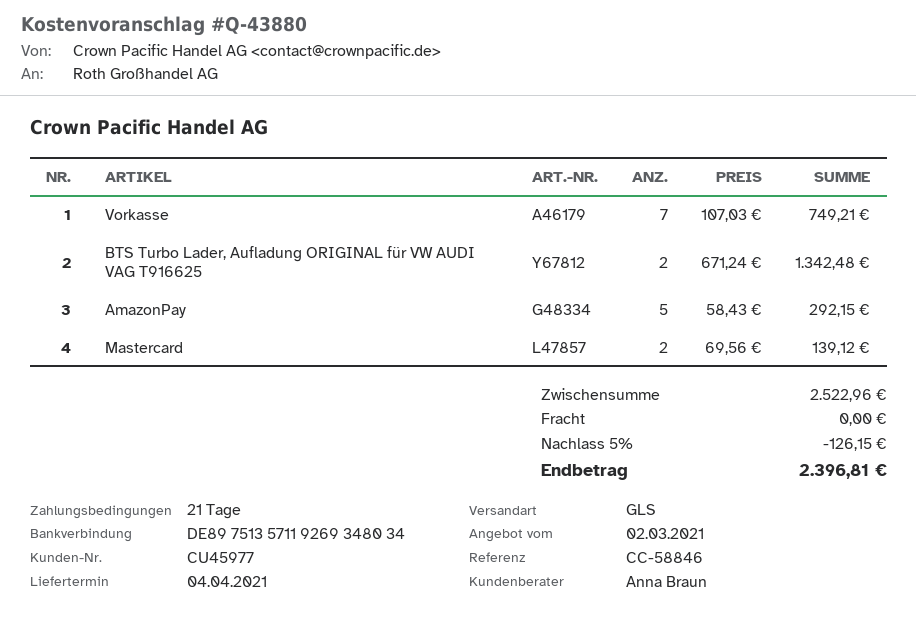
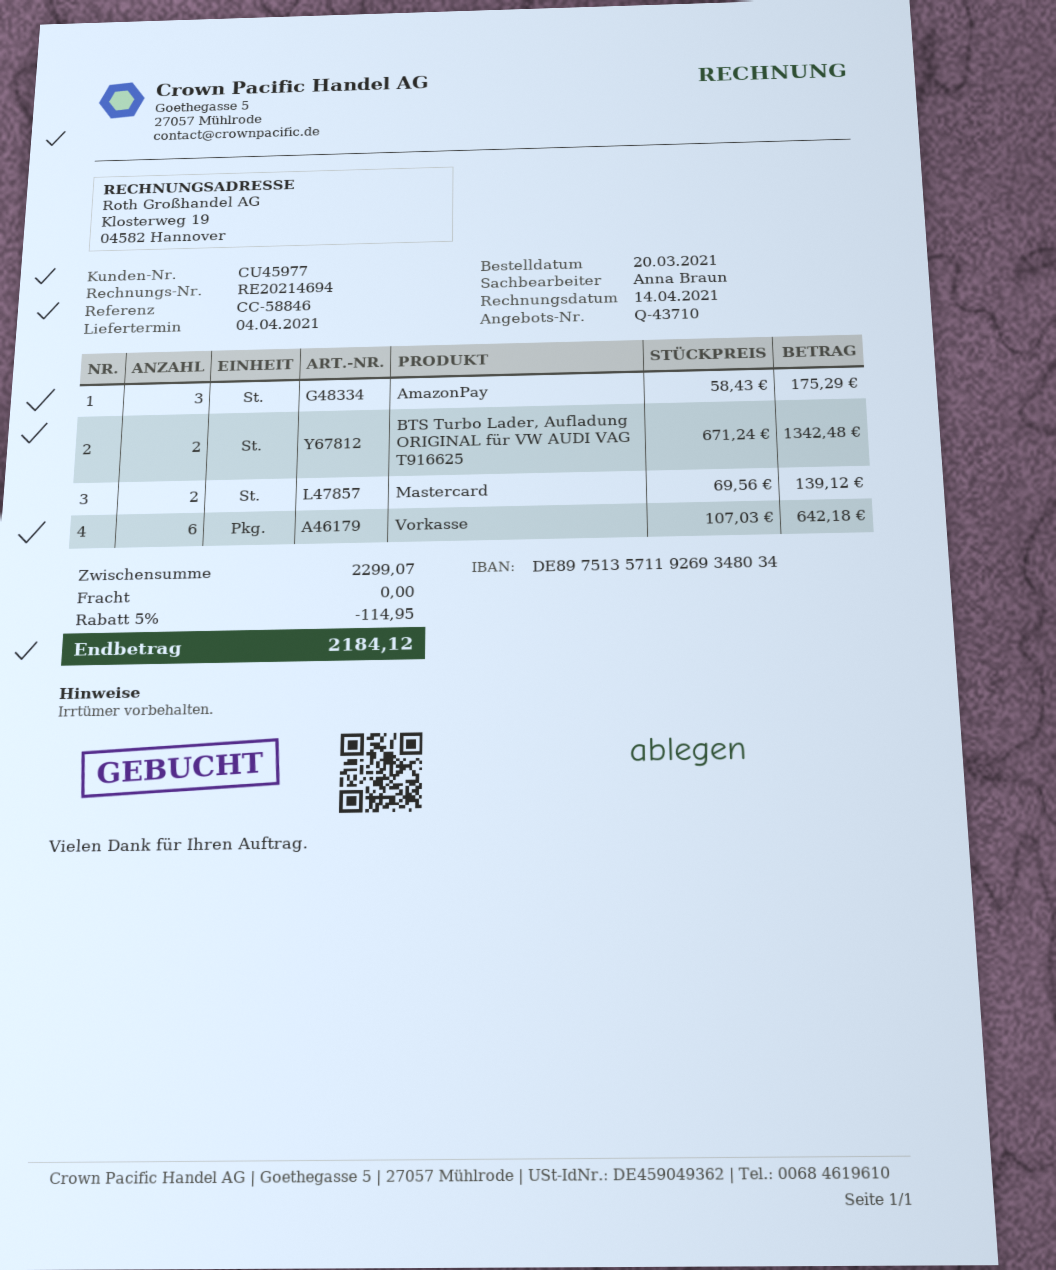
quote number: Q-43880 -> Q-43710
Vorkasse: 7 x 107.03 = 749.21 -> 6 x 107.03 = 642.18
AmazonPay: 5 x 58.43 = 292.15 -> 3 x 58.43 = 175.29
subtotal: 2522.96 -> 2299.07
discount: 5% = 126.15 -> 5% = 114.95
total: 2396.81 -> 2184.12

